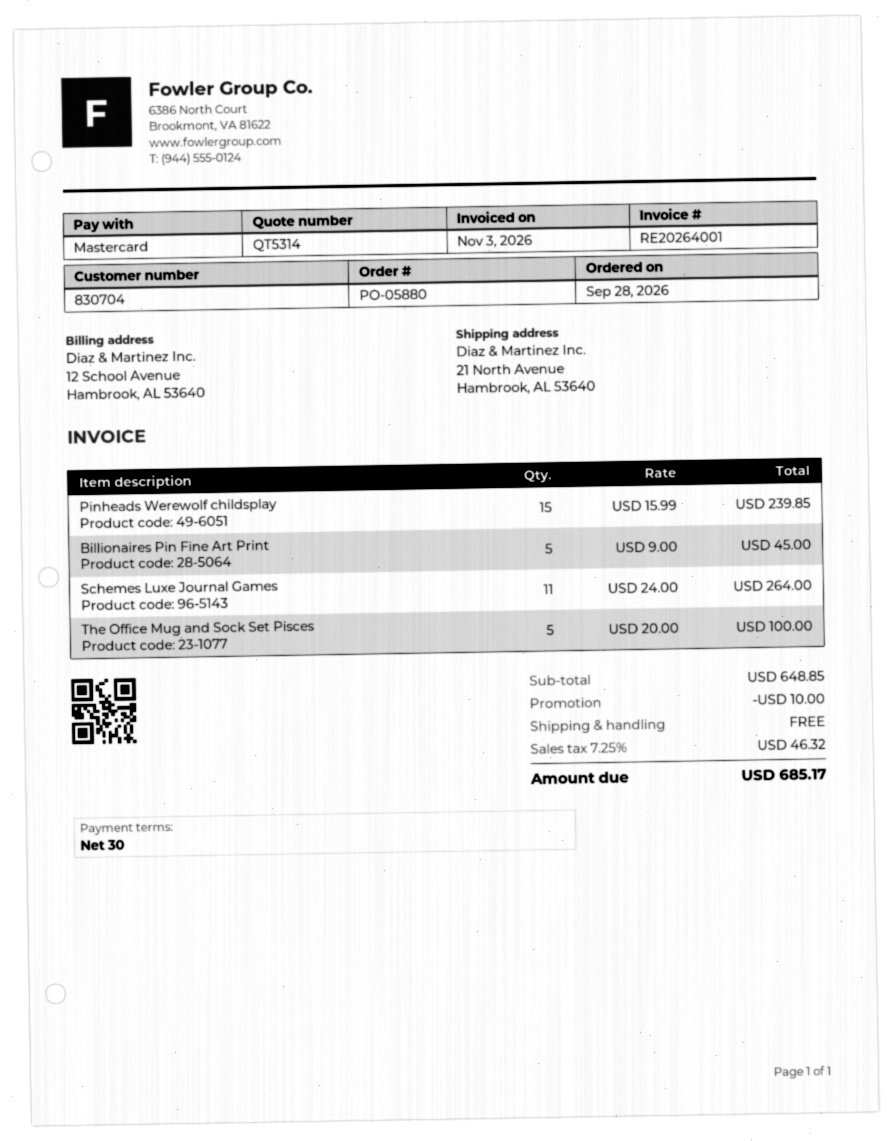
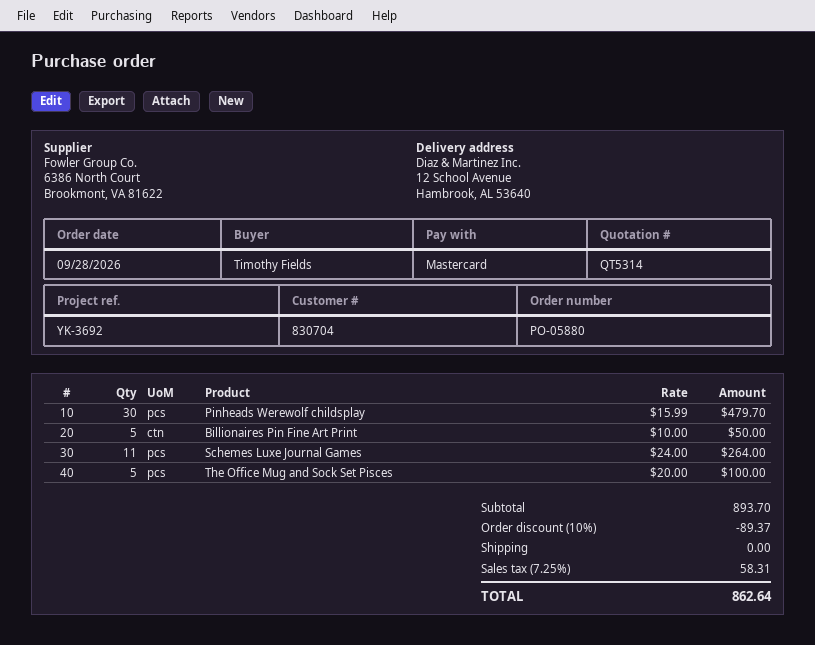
ship to: 21 North Avenue, Hambrook, AL 53640 -> 12 School Avenue, Hambrook, AL 53640
Pinheads Werewolf childsplay: 15 x 15.99 = 239.85 -> 30 x 15.99 = 479.70
Billionaires Pin Fine Art Print: 5 x 9.00 = 45.00 -> 5 x 10.00 = 50.00
subtotal: 648.85 -> 893.70
discount: 10.00 -> 89.37
tax: 7.25% = 46.32 -> 7.25% = 58.31
total: 685.17 -> 862.64

